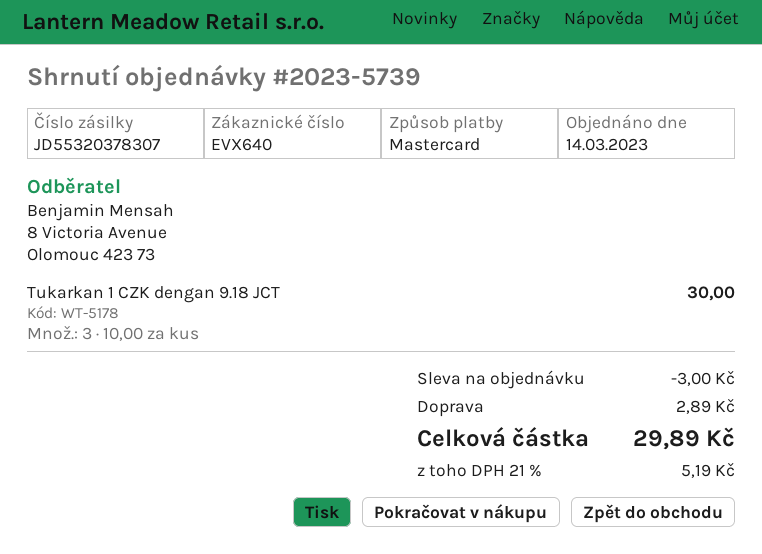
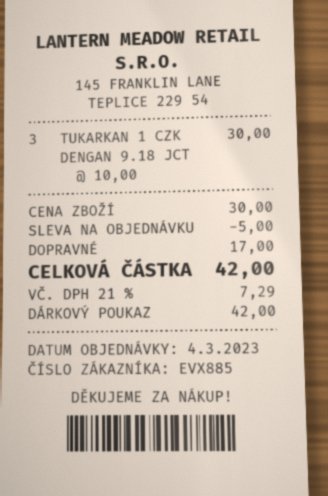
order date: 2023-03-14 -> 2023-03-04
customer number: EVX640 -> EVX885
payment method: Mastercard -> gift card
discount: 3.00 -> 5.00
shipping: 2.89 -> 17.00
tax: 21% = 5.19 -> 21% = 7.29
total: 29.89 -> 42.00

